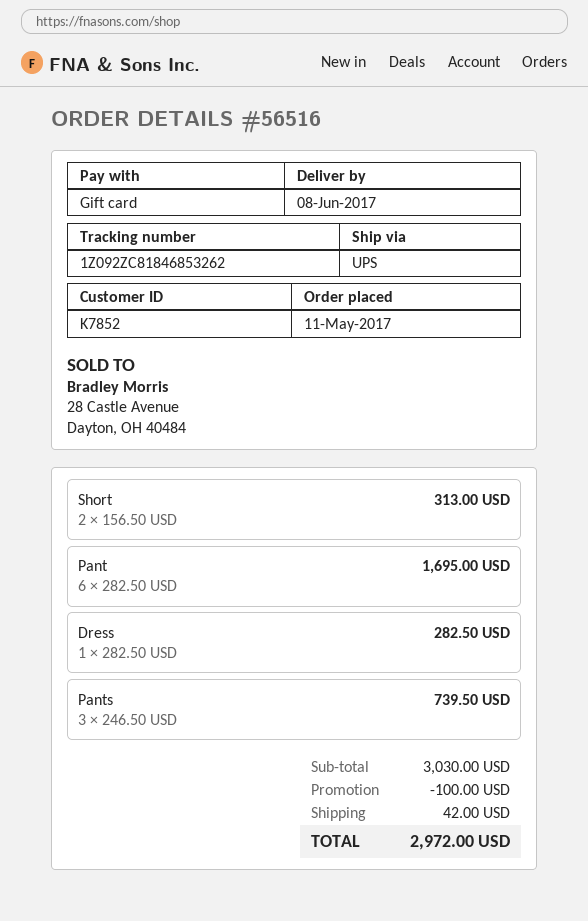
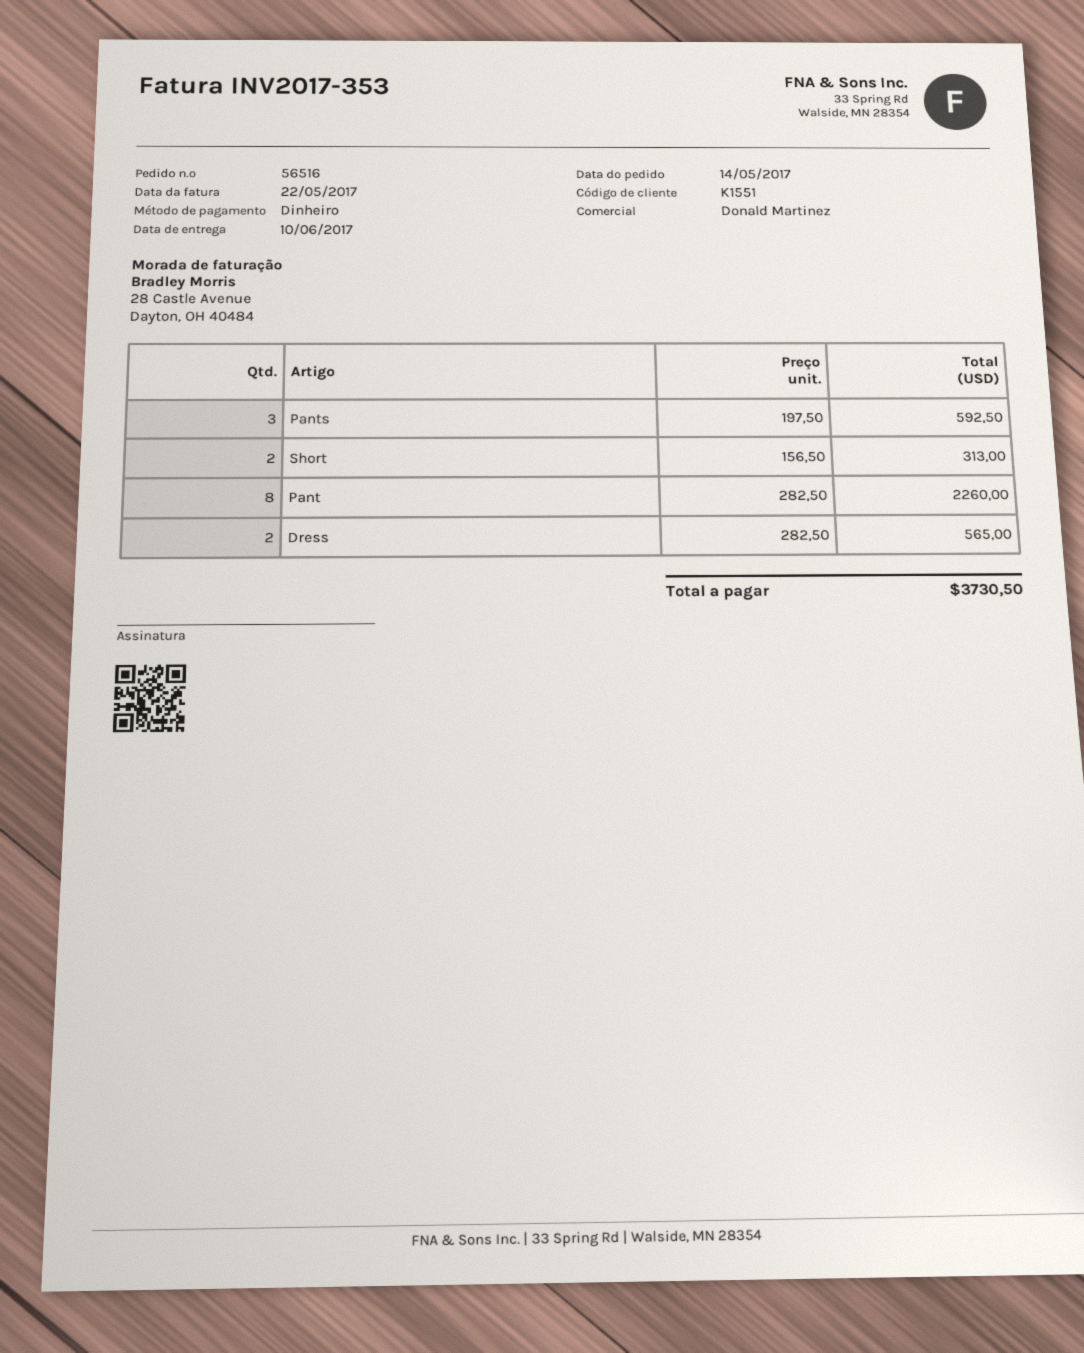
order date: 2017-05-11 -> 2017-05-14
delivery date: 2017-06-08 -> 2017-06-10
customer number: K7852 -> K1551
payment method: gift card -> cash
Pant: 6 x 282.50 = 1695.00 -> 8 x 282.50 = 2260.00
Dress: 1 x 282.50 = 282.50 -> 2 x 282.50 = 565.00
Pants: 3 x 246.50 = 739.50 -> 3 x 197.50 = 592.50
discount: 100.00 -> none
shipping: 42.00 -> none
total: 2972.00 -> 3730.50

